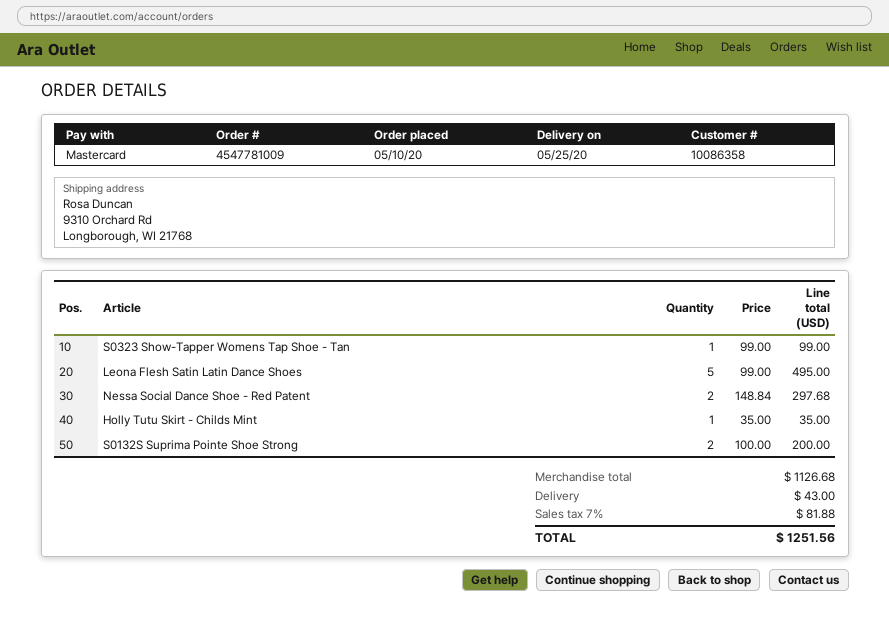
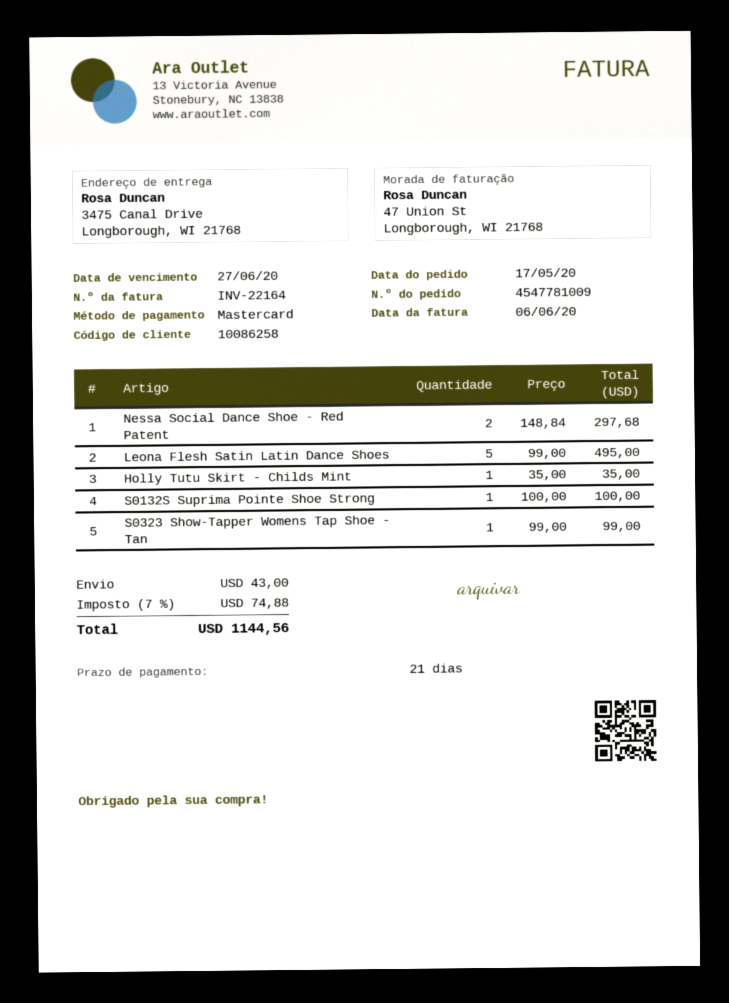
order date: 2020-05-10 -> 2020-05-17
customer number: 10086358 -> 10086258
ship to: 9310 Orchard Rd, Longborough, WI 21768 -> 3475 Canal Drive, Longborough, WI 21768
S0132S Suprima Pointe Shoe Strong: 2 x 100.00 = 200.00 -> 1 x 100.00 = 100.00
tax: 7% = 81.88 -> 7% = 74.88
total: 1251.56 -> 1144.56

